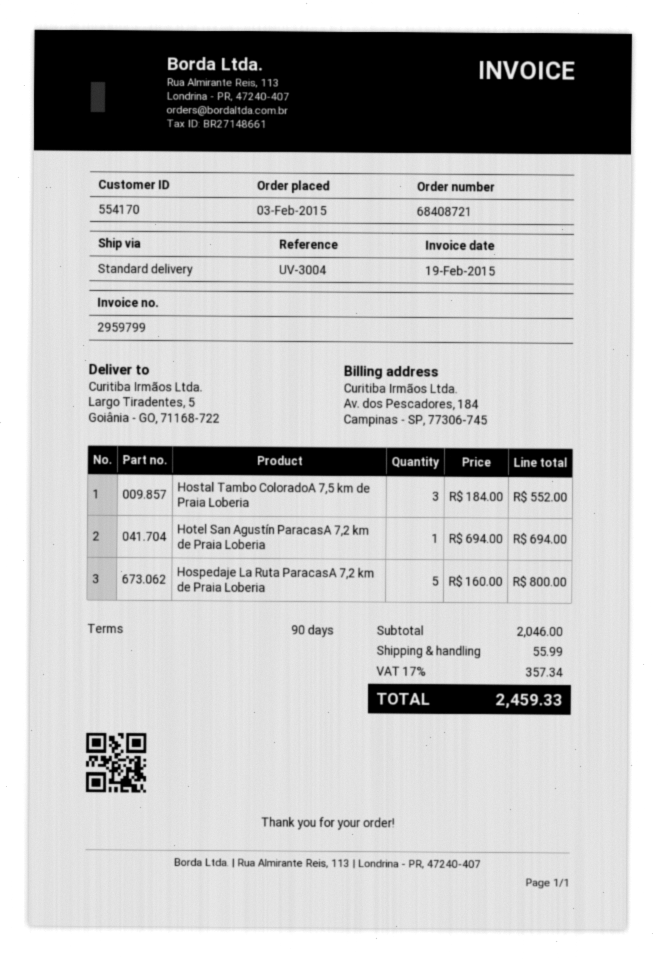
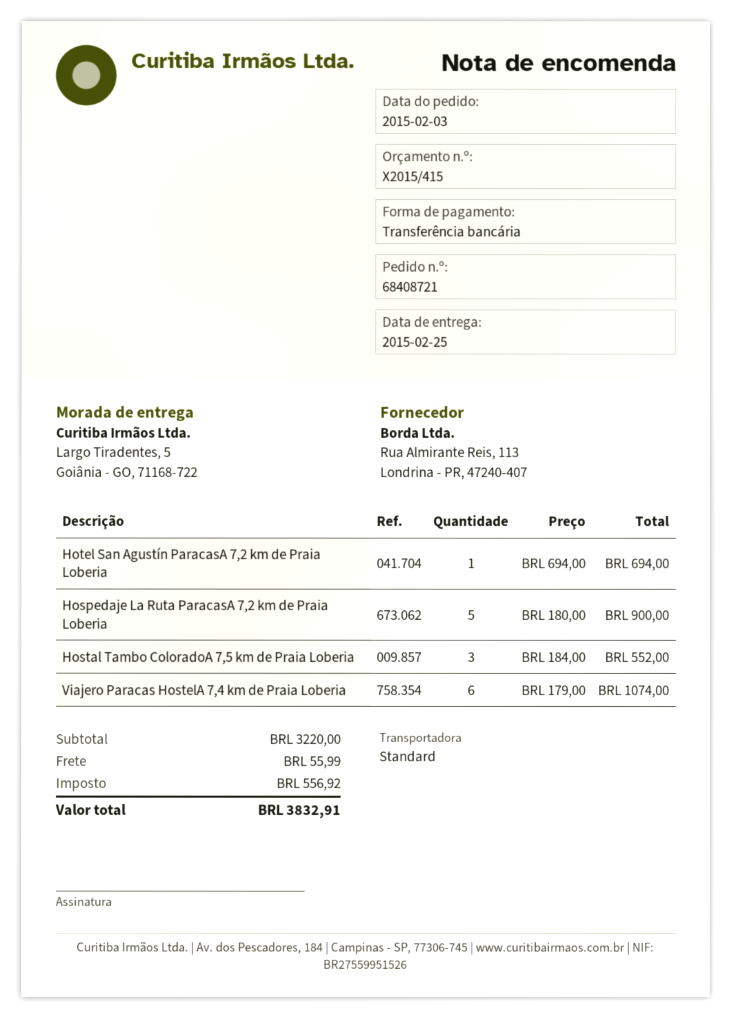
Hospedaje La Ruta ParacasA 7,2 km de Praia Loberia: 5 x 160.00 = 800.00 -> 5 x 180.00 = 900.00
Viajero Paracas HostelA 7,4 km de Praia Loberia: none -> 6 x 179.00 = 1074.00
subtotal: 2046.00 -> 3220.00
tax: 357.34 -> 556.92
total: 2459.33 -> 3832.91

